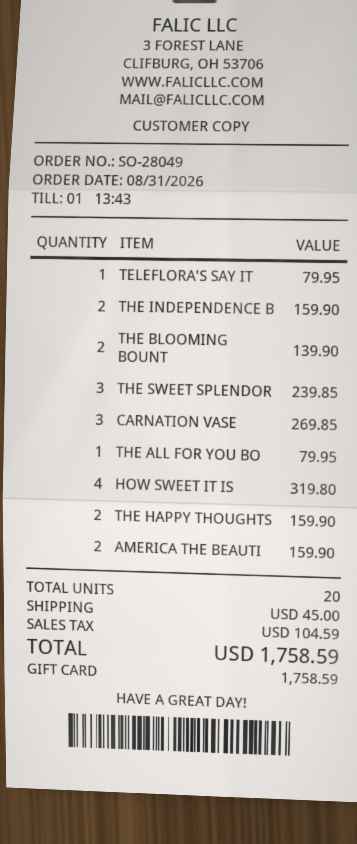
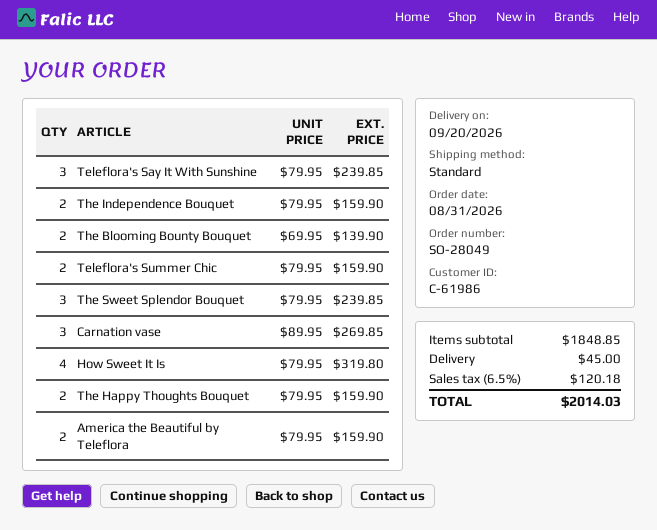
TELEFLORA'S SAY IT: 1 for 79.95 -> 3 for 239.85
THE ALL FOR YOU BO: 1 for 79.95 -> none
Teleflora's Summer Chic: none -> 2 for 159.90
tax: 104.59 -> 120.18
total: 1758.59 -> 2014.03

